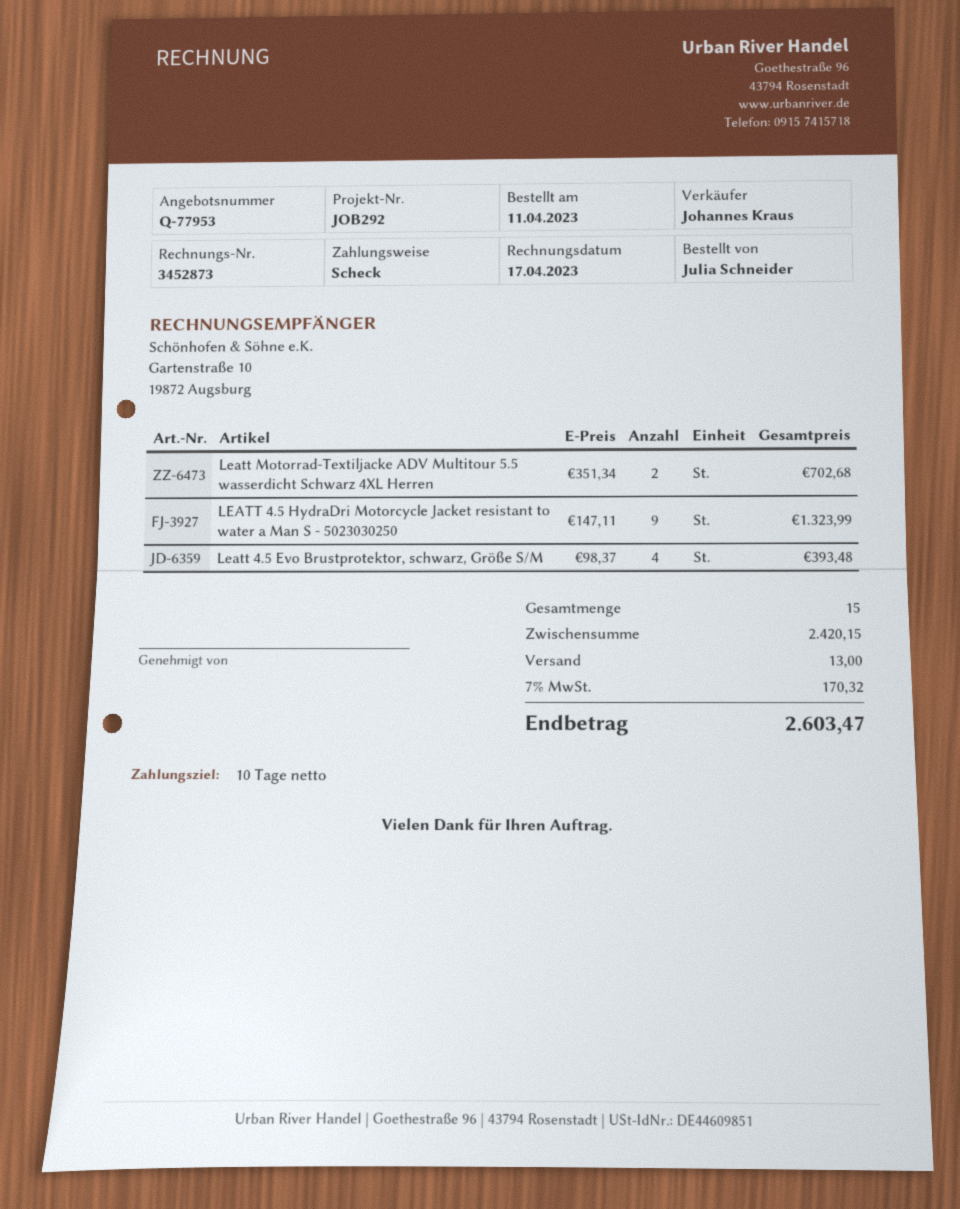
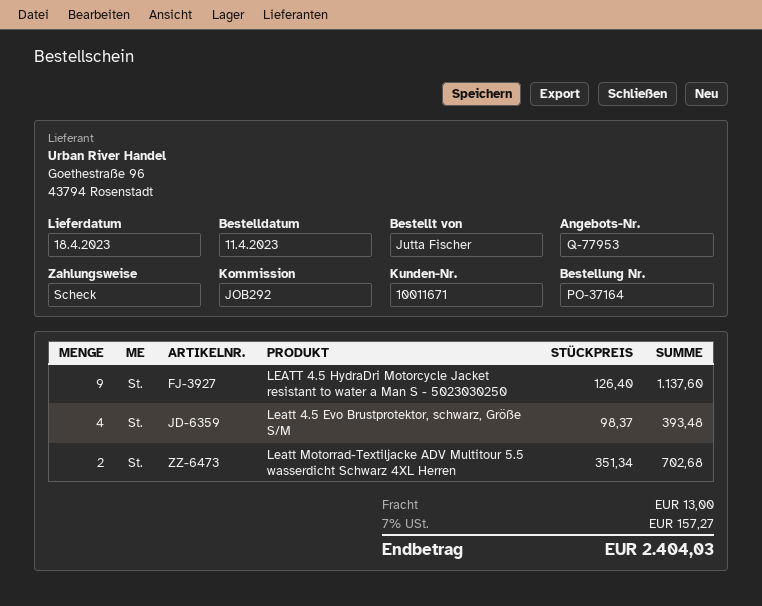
ordered by: Julia Schneider -> Jutta Fischer
LEATT 4.5 HydraDri Motorcycle Jacket resistant to water a Man S - 5023030250: 9 x 147.11 = 1323.99 -> 9 x 126.40 = 1137.60
tax: 7% = 170.32 -> 7% = 157.27
total: 2603.47 -> 2404.03

